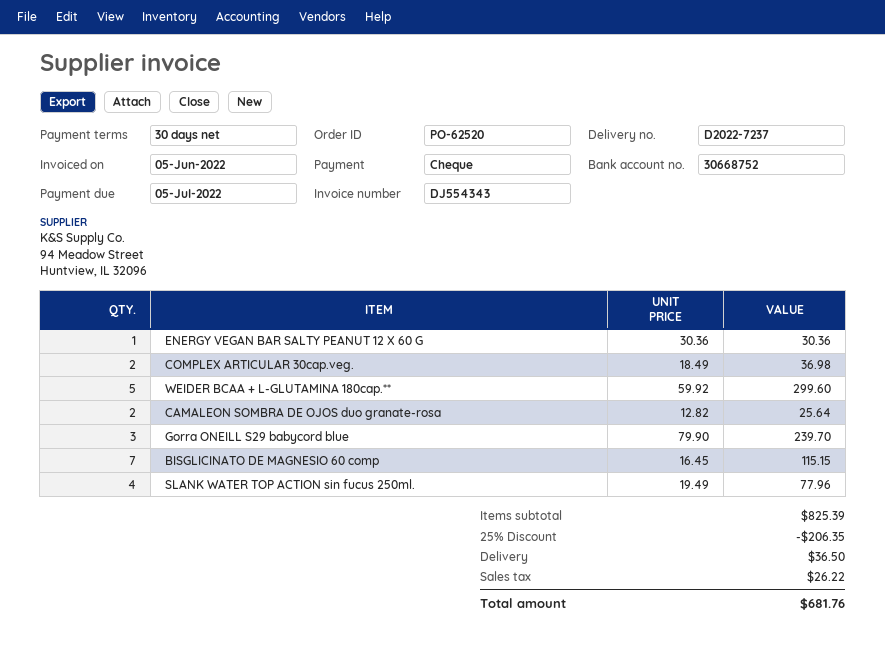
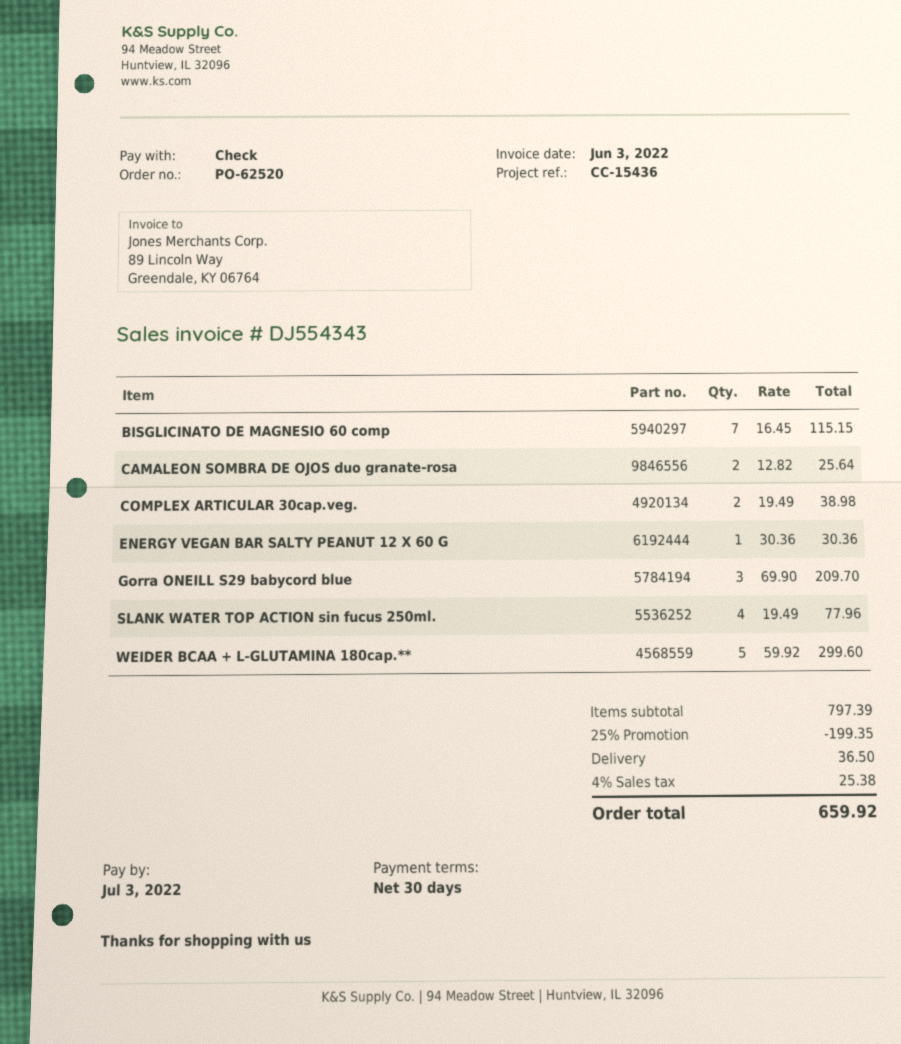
invoice date: 2022-06-05 -> 2022-06-03
due date: 2022-07-05 -> 2022-07-03
COMPLEX ARTICULAR 30cap.veg.: 2 x 18.49 = 36.98 -> 2 x 19.49 = 38.98
Gorra ONEILL S29 babycord blue: 3 x 79.90 = 239.70 -> 3 x 69.90 = 209.70
subtotal: 825.39 -> 797.39
discount: 25% = 206.35 -> 25% = 199.35
tax: 26.22 -> 25.38
total: 681.76 -> 659.92

